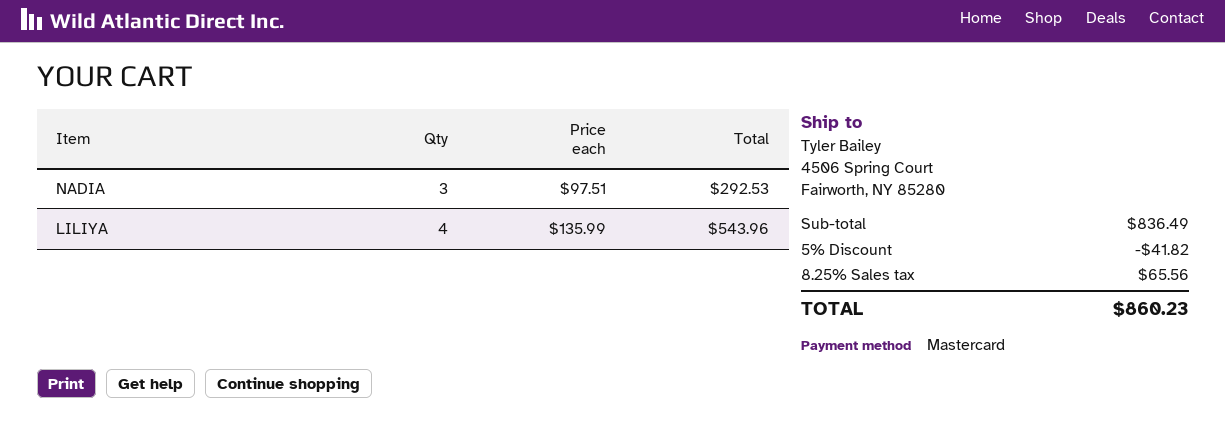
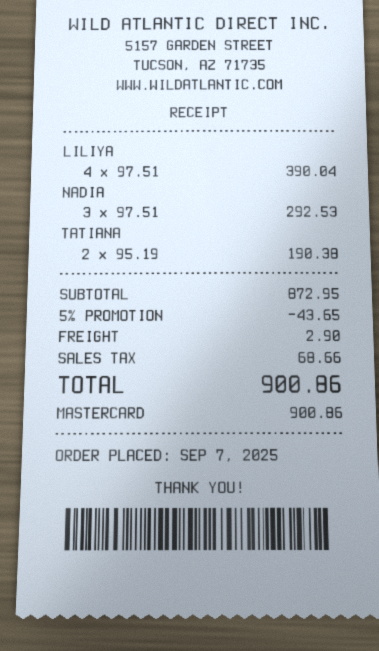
LILIYA: 4 x 135.99 = 543.96 -> 4 x 97.51 = 390.04
TATIANA: none -> 2 x 95.19 = 190.38
subtotal: 836.49 -> 872.95
discount: 5% = 41.82 -> 5% = 43.65
shipping: none -> 2.90
tax: 65.56 -> 68.66
total: 860.23 -> 900.86

